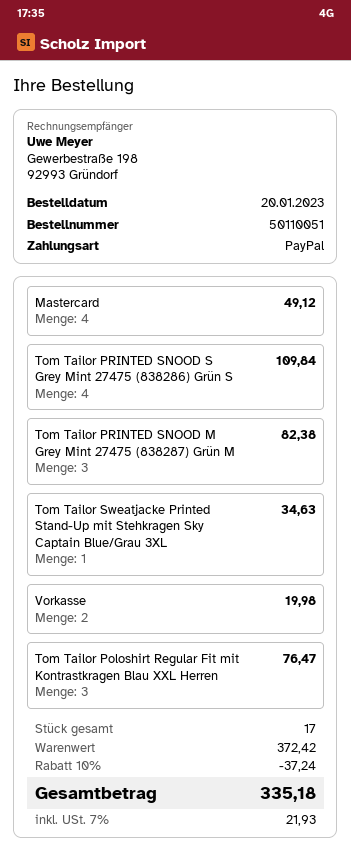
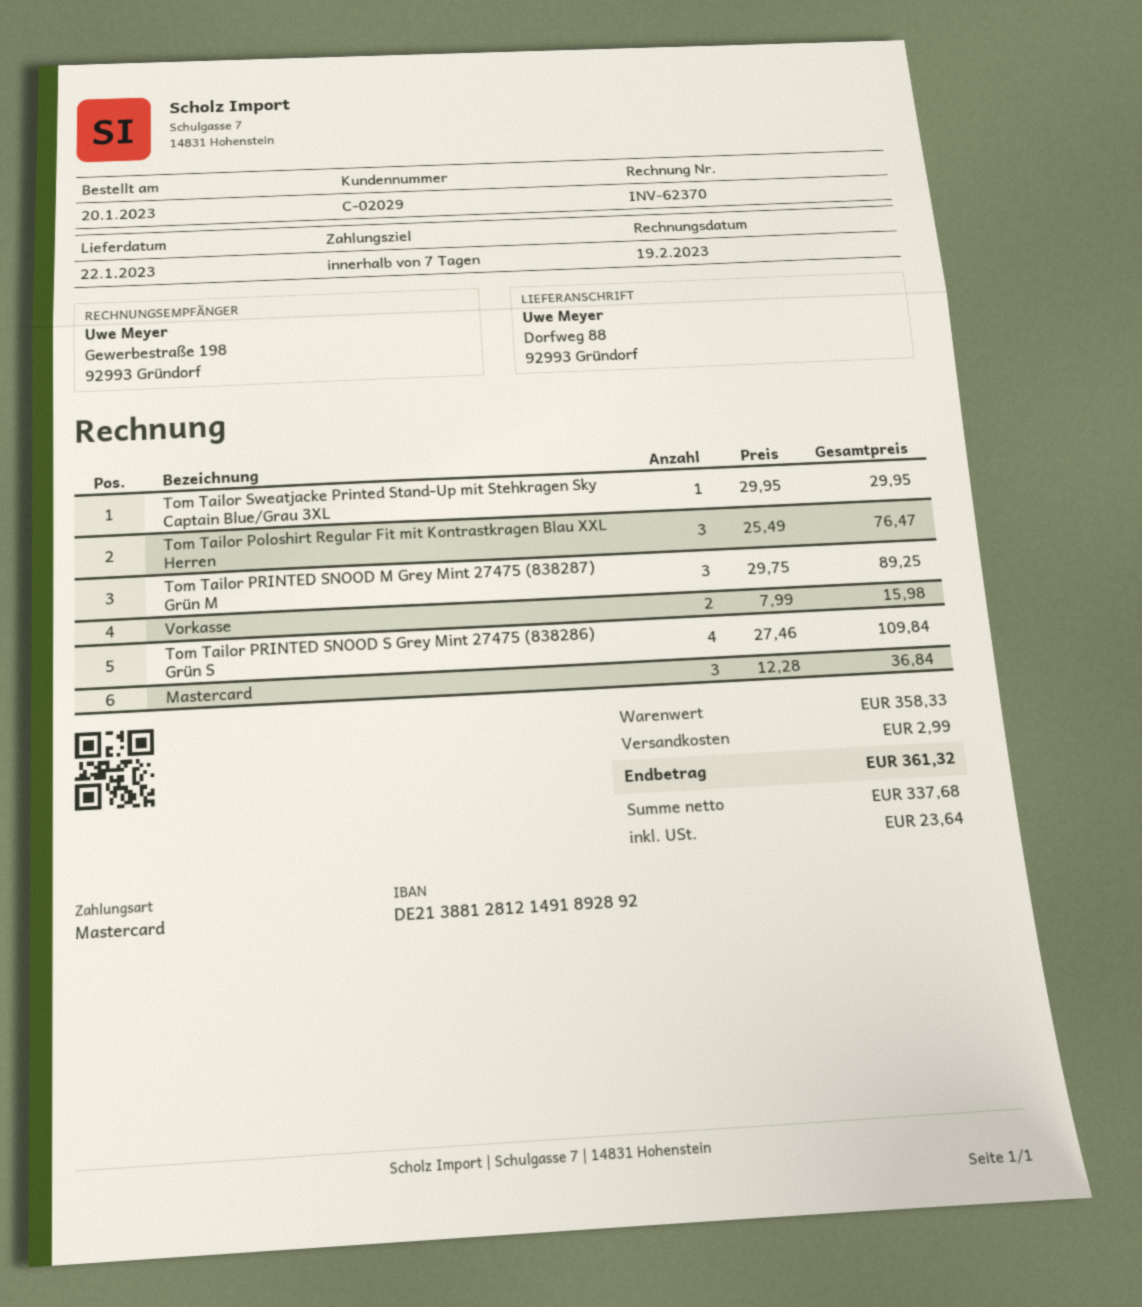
payment method: PayPal -> Mastercard
Mastercard: 4 for 49.12 -> 3 for 36.84
Tom Tailor PRINTED SNOOD M Grey Mint 27475 (838287) Grün M: 3 for 82.38 -> 3 for 89.25
Tom Tailor Sweatjacke Printed Stand-Up mit Stehkragen Sky Captain Blue/Grau 3XL: 1 for 34.63 -> 1 for 29.95
Vorkasse: 2 for 19.98 -> 2 for 15.98
subtotal: 372.42 -> 358.33
discount: 10% = 37.24 -> none
shipping: none -> 2.99
tax: 21.93 -> 23.64
total: 335.18 -> 361.32

